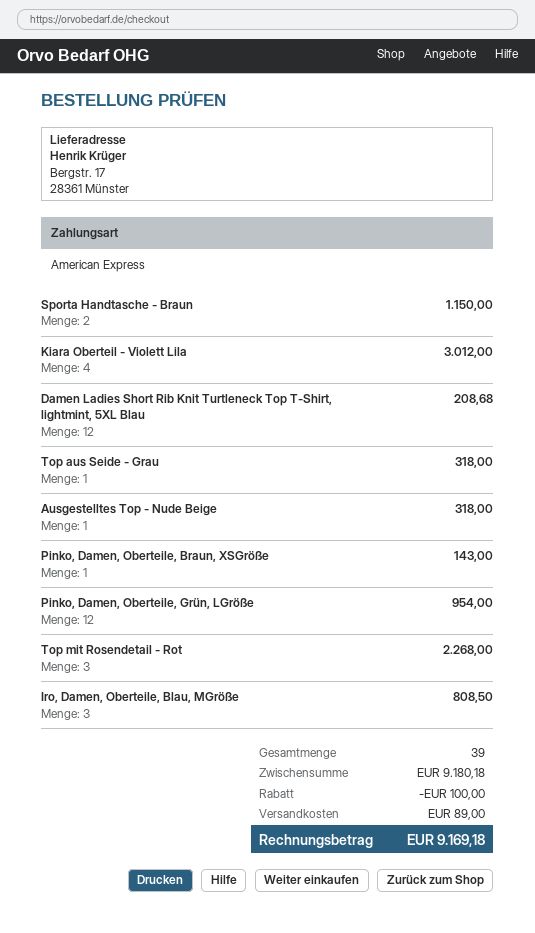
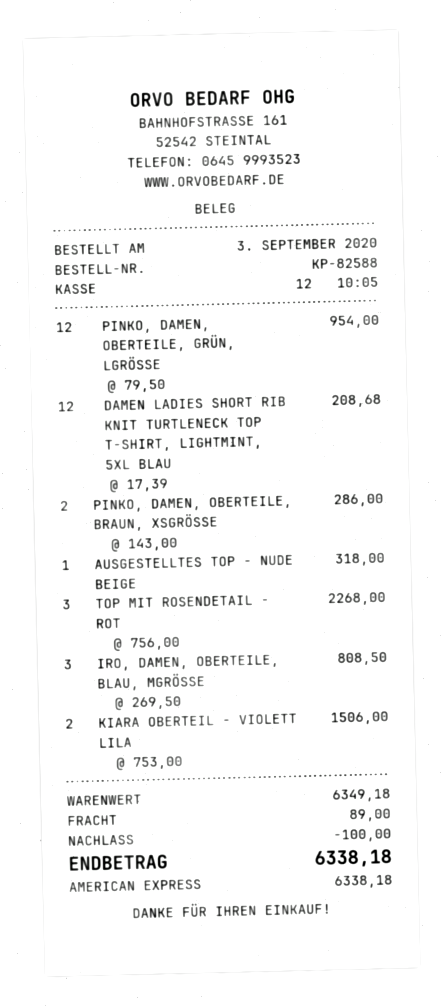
Sporta Handtasche - Braun: 2 for 1150.00 -> none
Kiara Oberteil - Violett Lila: 4 for 3012.00 -> 2 for 1506.00
Top aus Seide - Grau: 1 for 318.00 -> none
Pinko, Damen, Oberteile, Braun, XSGröße: 1 for 143.00 -> 2 for 286.00
subtotal: 9180.18 -> 6349.18
total: 9169.18 -> 6338.18

